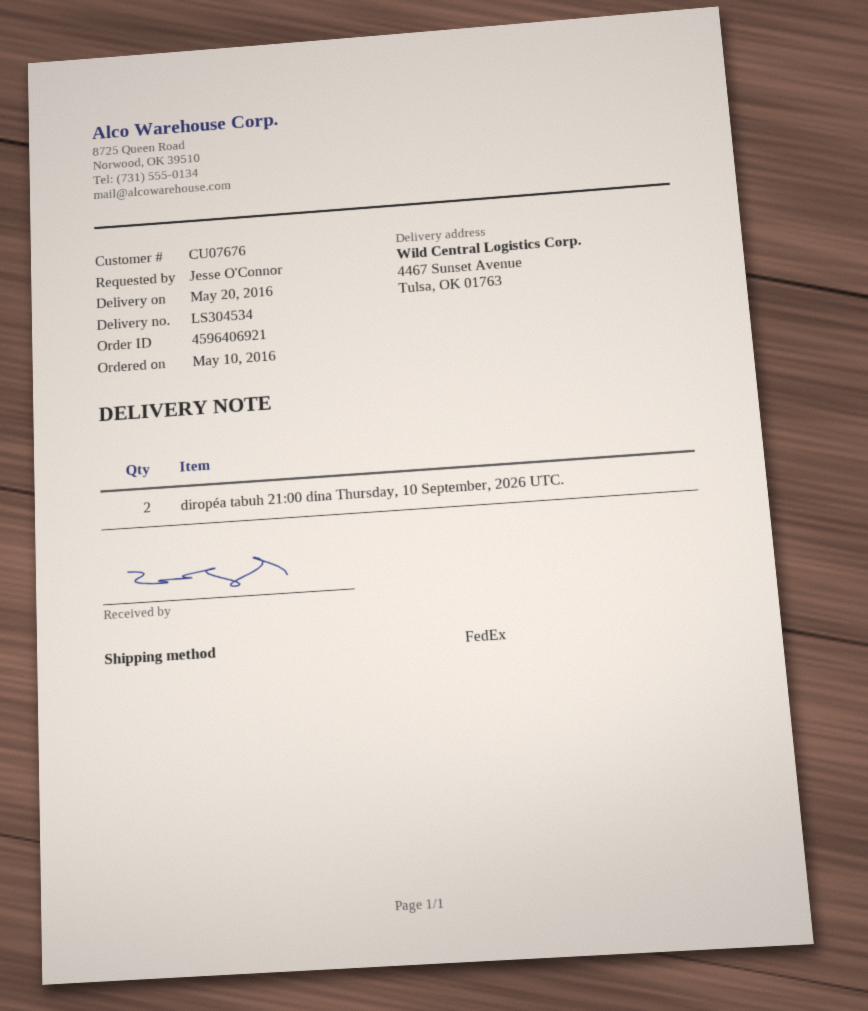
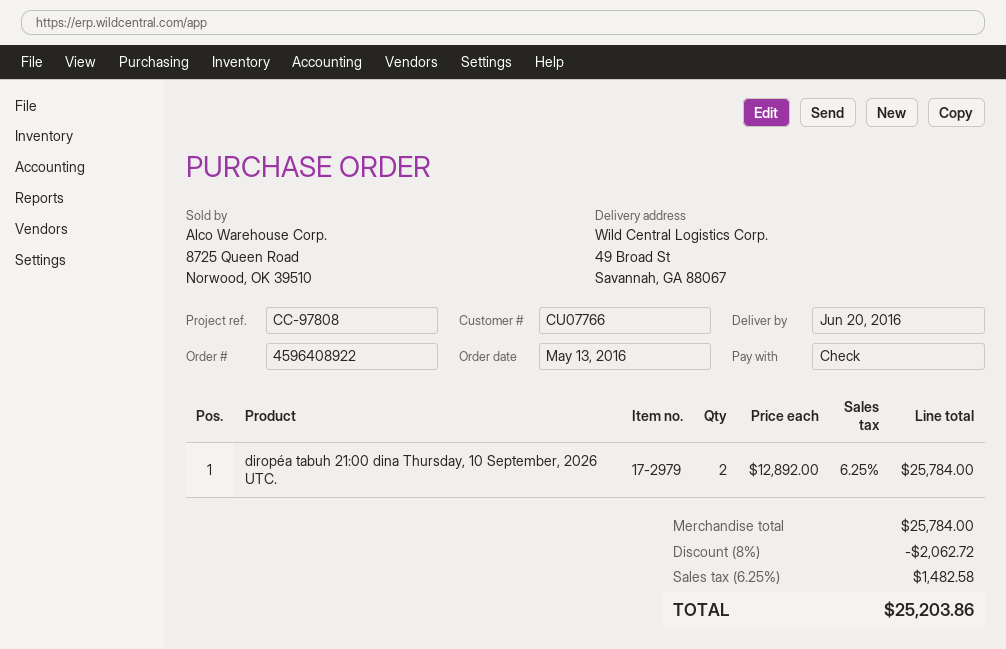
order number: 4596406921 -> 4596408922
order date: 2016-05-10 -> 2016-05-13
delivery date: 2016-05-20 -> 2016-06-20
customer number: CU07676 -> CU07766
ship to: 4467 Sunset Avenue, Tulsa, OK 01763 -> 49 Broad St, Savannah, GA 88067

